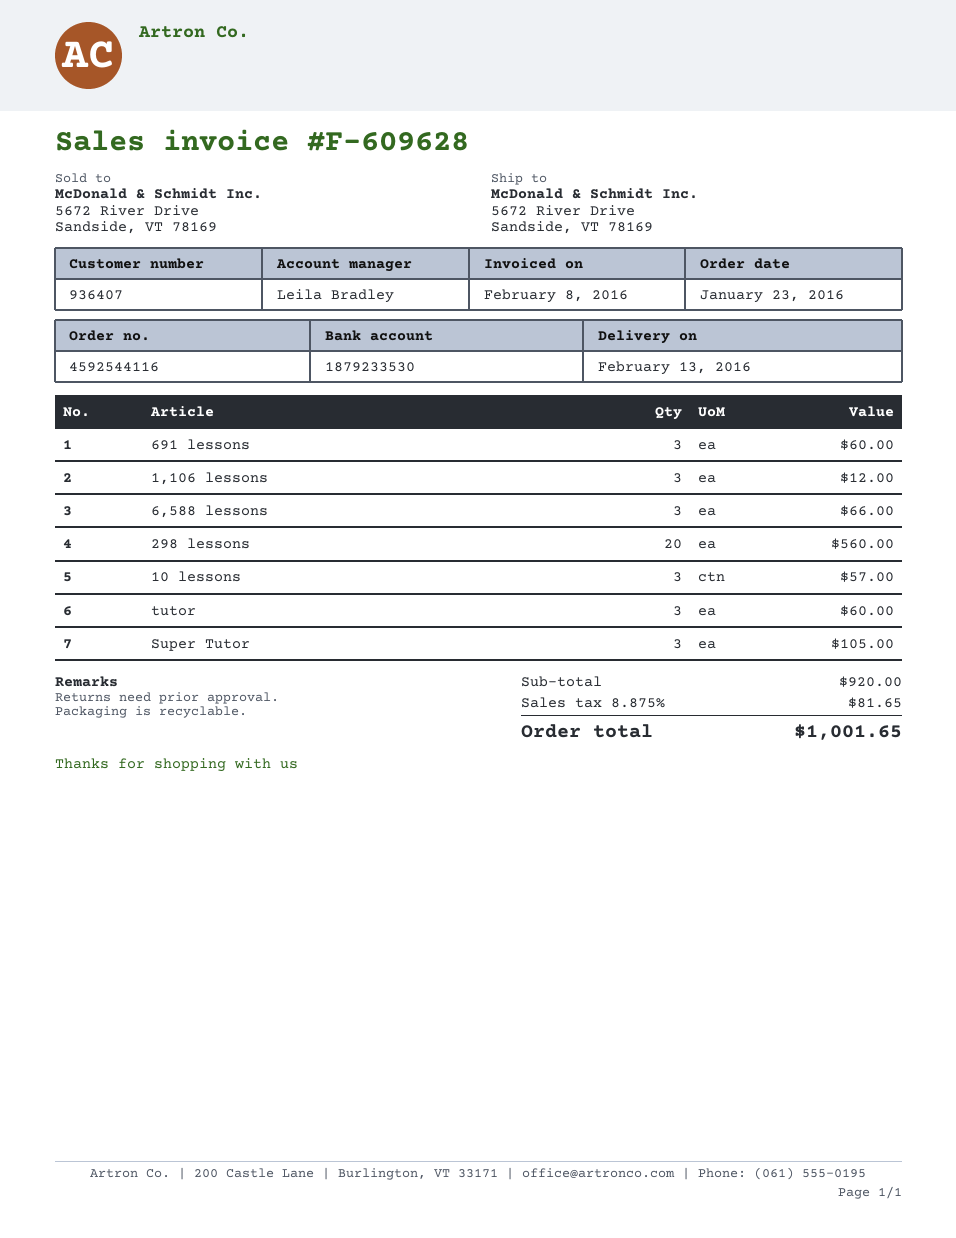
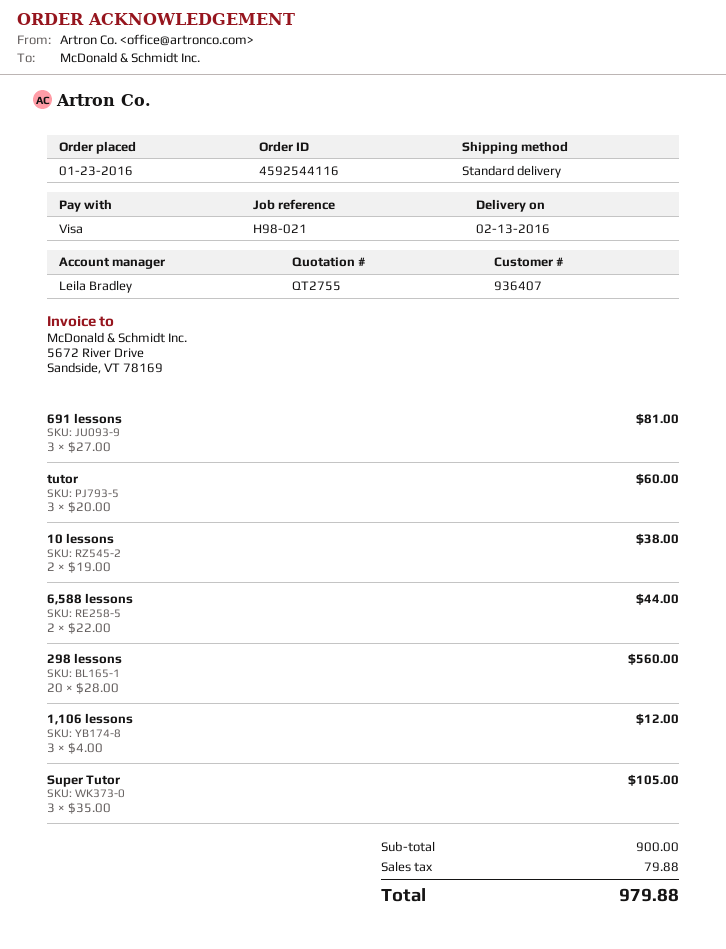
691 lessons: 3 for 60.00 -> 3 for 81.00
6,588 lessons: 3 for 66.00 -> 2 for 44.00
10 lessons: 3 for 57.00 -> 2 for 38.00
subtotal: 920.00 -> 900.00
tax: 81.65 -> 79.88
total: 1001.65 -> 979.88

